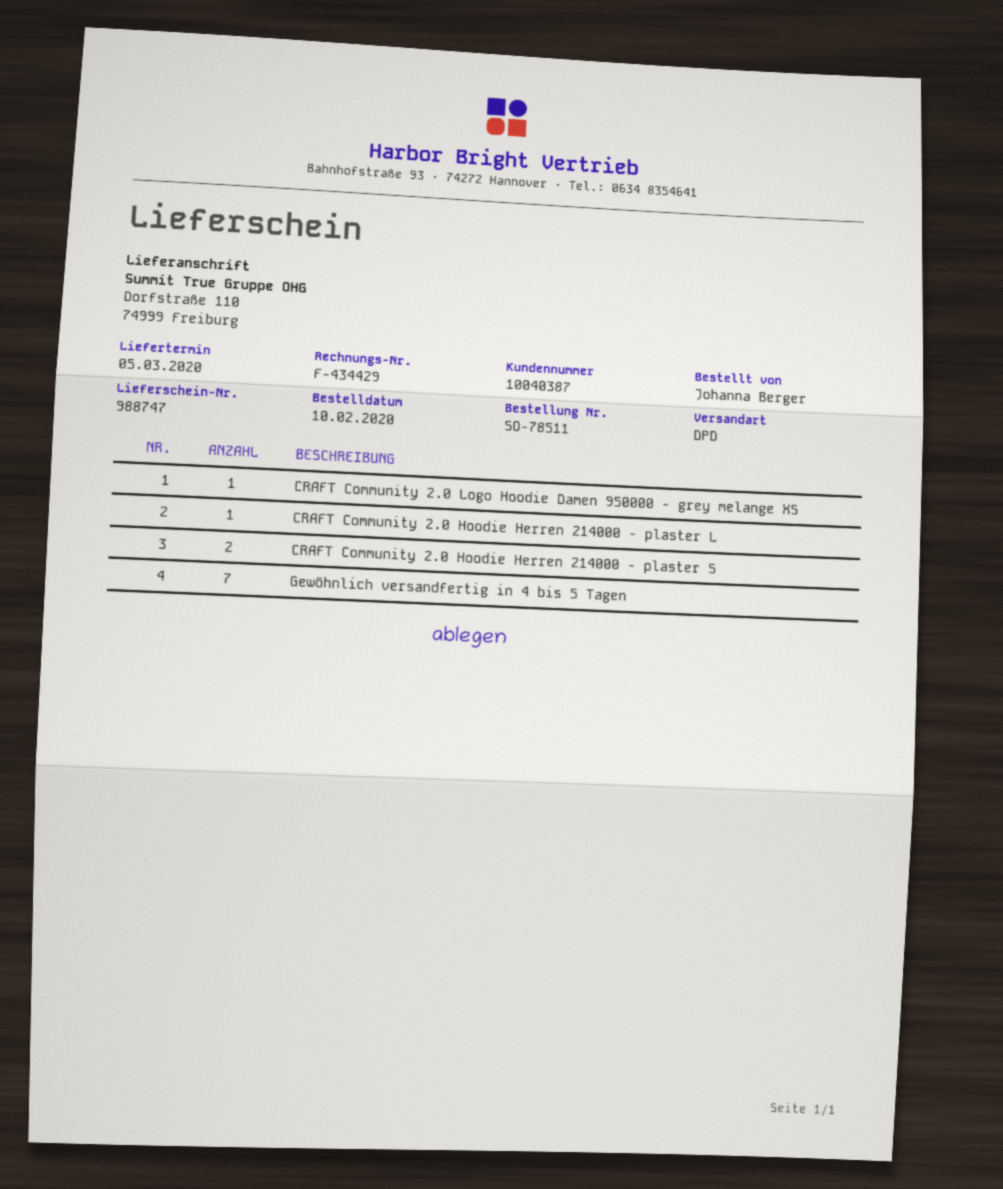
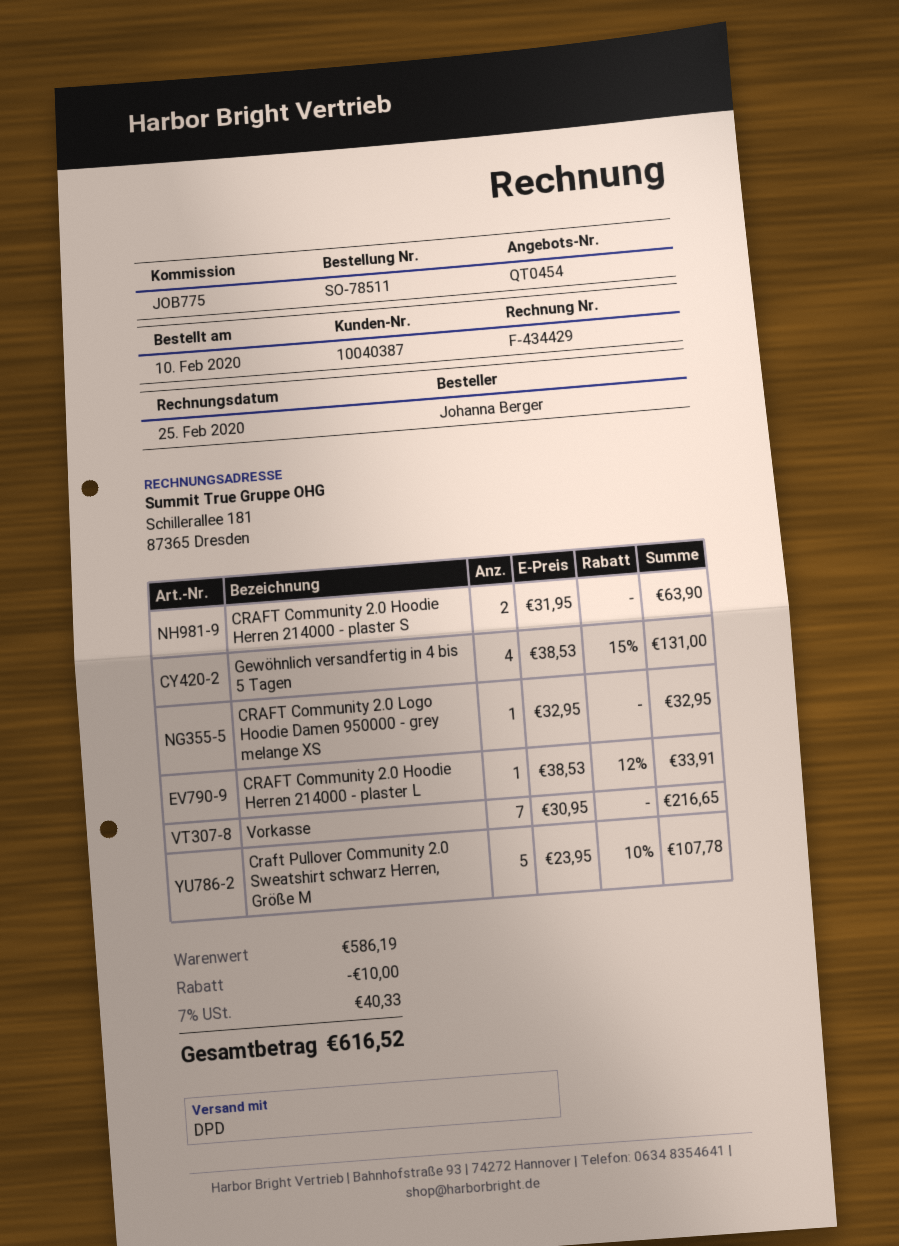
Gewöhnlich versandfertig in 4 bis 5 Tagen: 7 -> 4
Vorkasse: none -> 7
Craft Pullover Community 2.0 Sweatshirt schwarz Herren, Größe M: none -> 5

